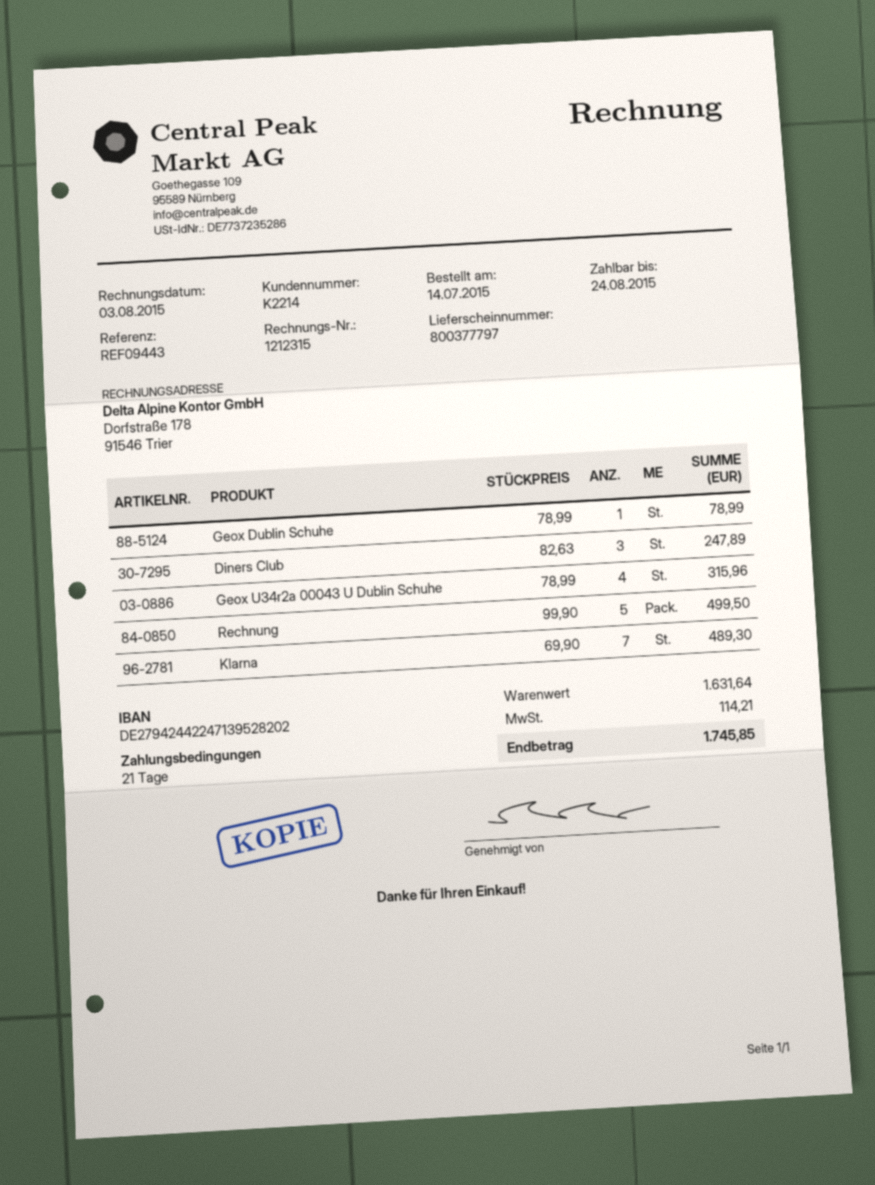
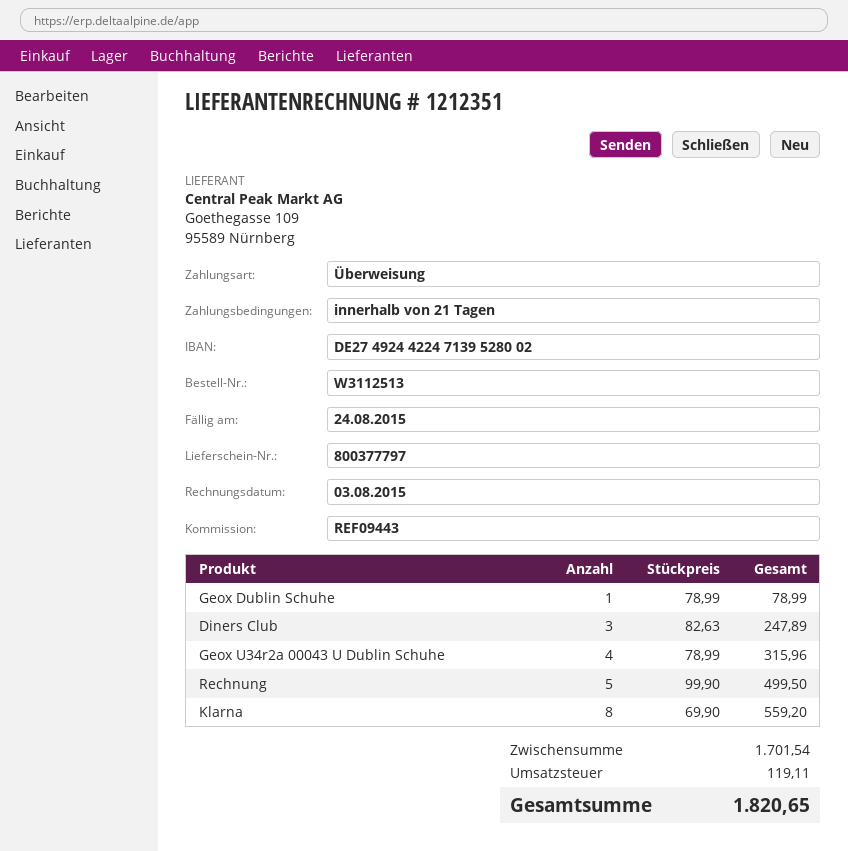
invoice number: 1212315 -> 1212351
bank account: DE27942442247139528202 -> DE27492442247139528002
Klarna: 7 x 69.90 = 489.30 -> 8 x 69.90 = 559.20
subtotal: 1631.64 -> 1701.54
tax: 114.21 -> 119.11
total: 1745.85 -> 1820.65

